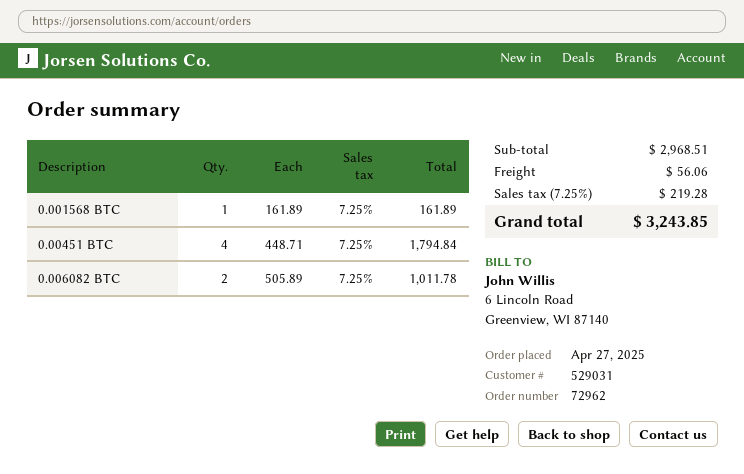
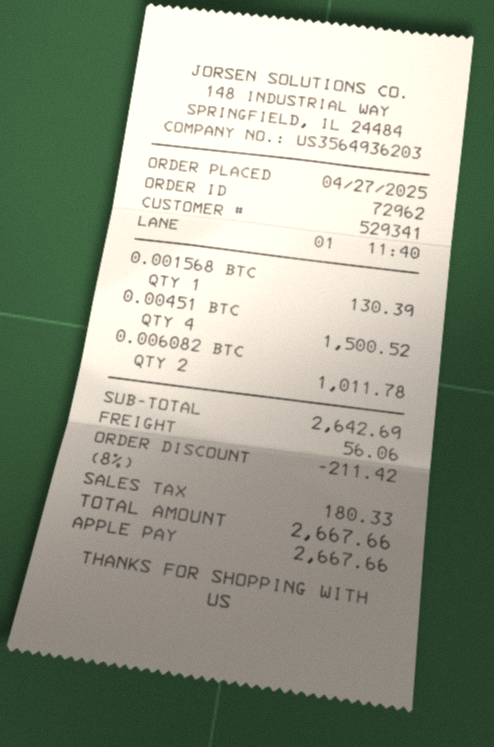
customer number: 529031 -> 529341
0.001568 BTC: 1 for 161.89 -> 1 for 130.39
0.00451 BTC: 4 for 1794.84 -> 4 for 1500.52
subtotal: 2968.51 -> 2642.69
discount: none -> 8% = 211.42
tax: 219.28 -> 180.33
total: 3243.85 -> 2667.66

